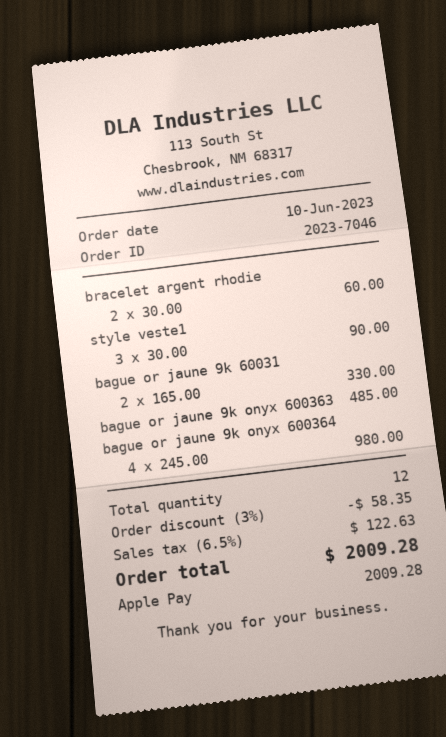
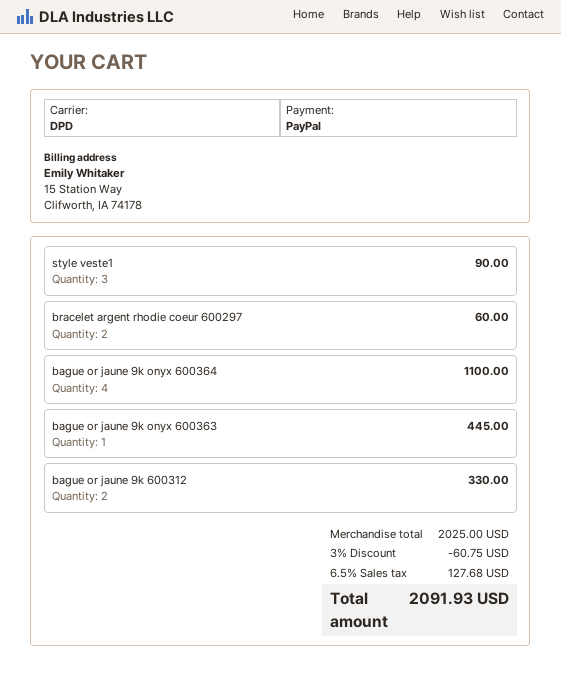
payment method: Apple Pay -> PayPal
bague or jaune 9k onyx 600363: 1 for 485.00 -> 1 for 445.00
bague or jaune 9k onyx 600364: 4 for 980.00 -> 4 for 1100.00
discount: 3% = 58.35 -> 3% = 60.75
tax: 6.5% = 122.63 -> 6.5% = 127.68
total: 2009.28 -> 2091.93

